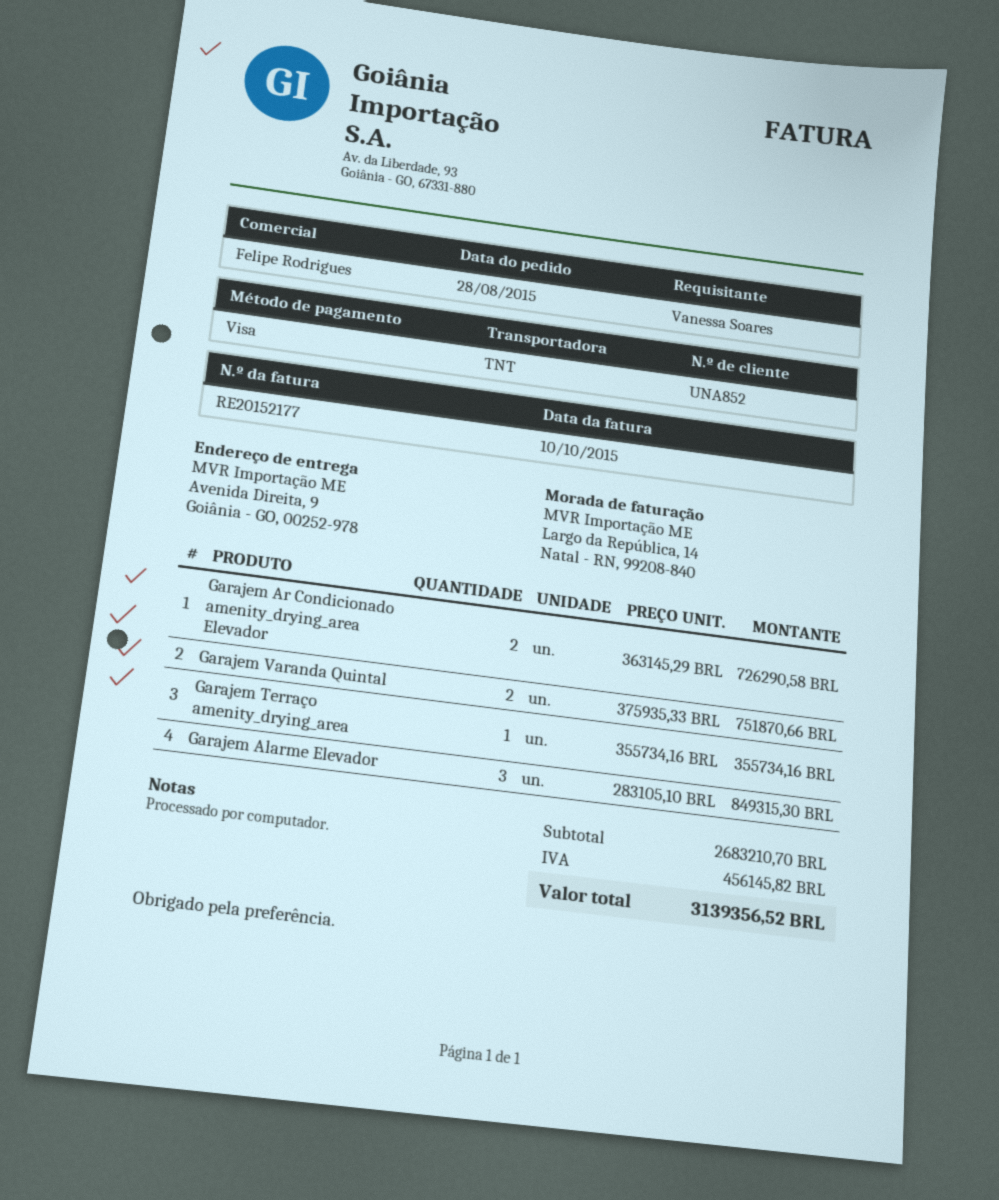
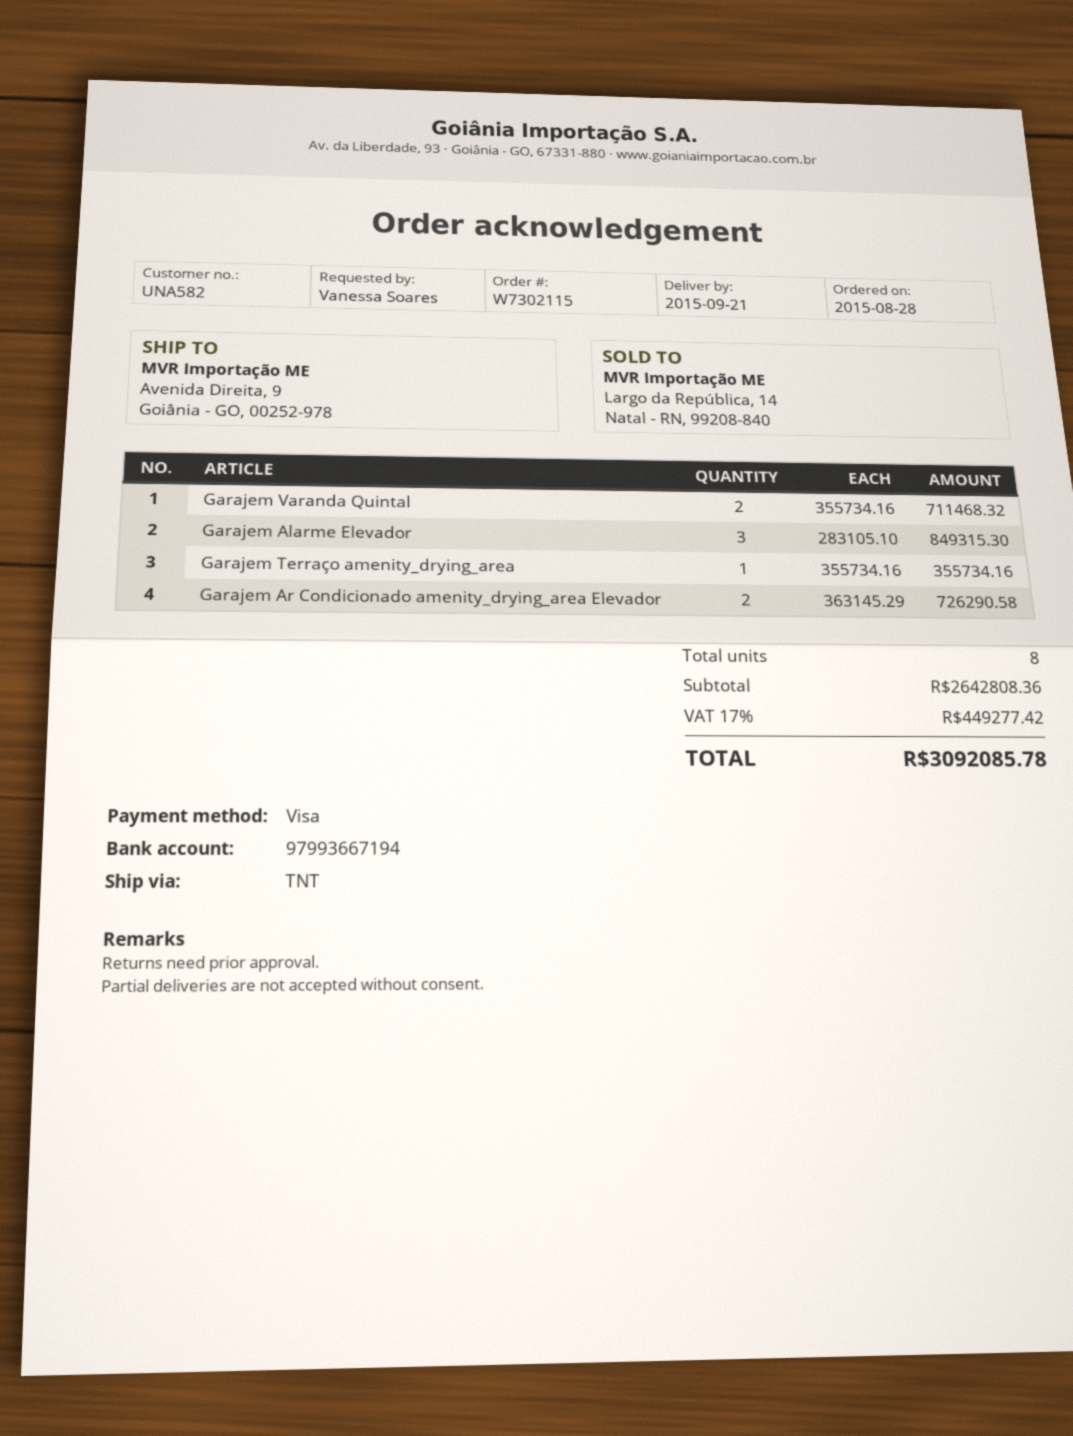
customer number: UNA852 -> UNA582
Garajem Varanda Quintal: 2 x 375935.33 = 751870.66 -> 2 x 355734.16 = 711468.32
subtotal: 2683210.70 -> 2642808.36
tax: 456145.82 -> 449277.42
total: 3139356.52 -> 3092085.78

